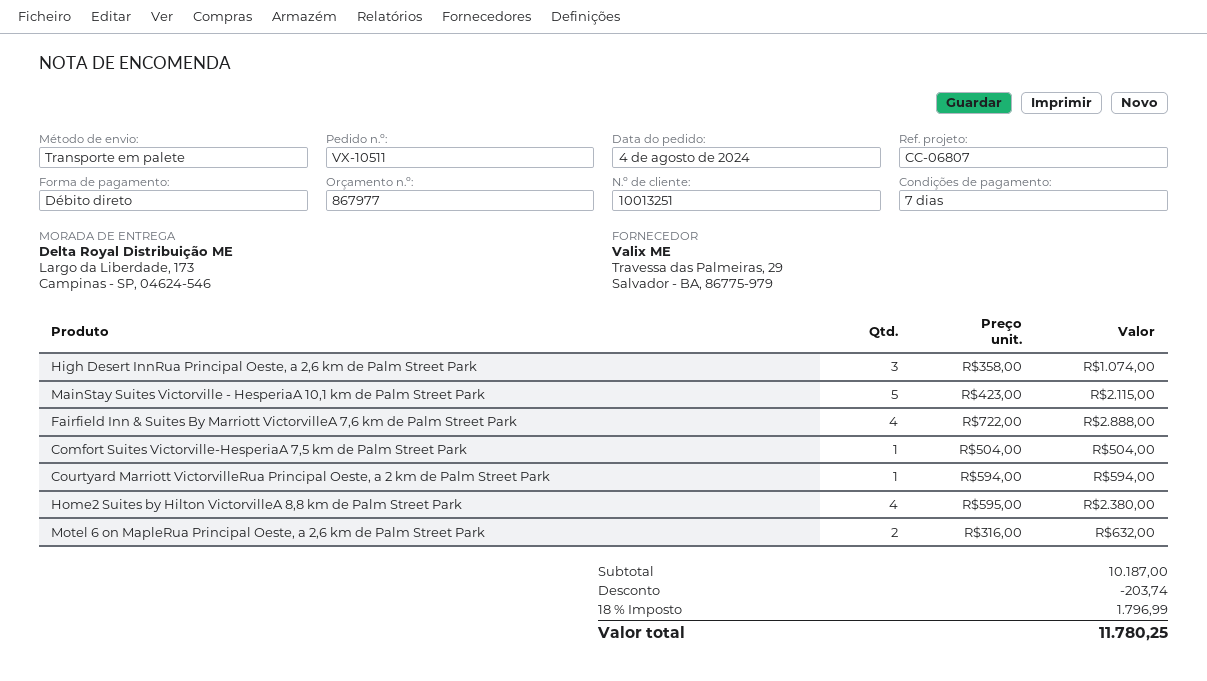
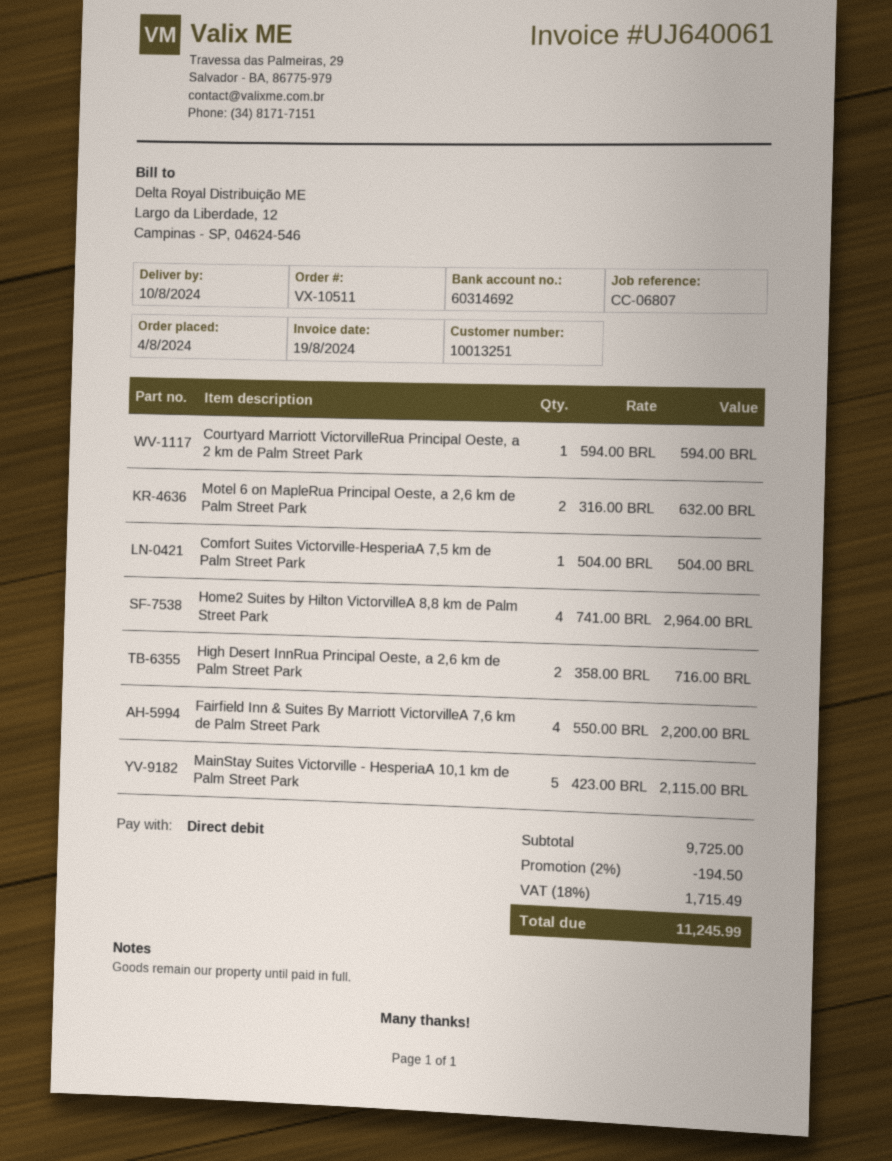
High Desert InnRua Principal Oeste, a 2,6 km de Palm Street Park: 3 x 358.00 = 1074.00 -> 2 x 358.00 = 716.00
Fairfield Inn & Suites By Marriott VictorvilleA 7,6 km de Palm Street Park: 4 x 722.00 = 2888.00 -> 4 x 550.00 = 2200.00
Home2 Suites by Hilton VictorvilleA 8,8 km de Palm Street Park: 4 x 595.00 = 2380.00 -> 4 x 741.00 = 2964.00
subtotal: 10187.00 -> 9725.00
discount: 203.74 -> 194.50
tax: 18% = 1796.99 -> 18% = 1715.49
total: 11780.25 -> 11245.99

